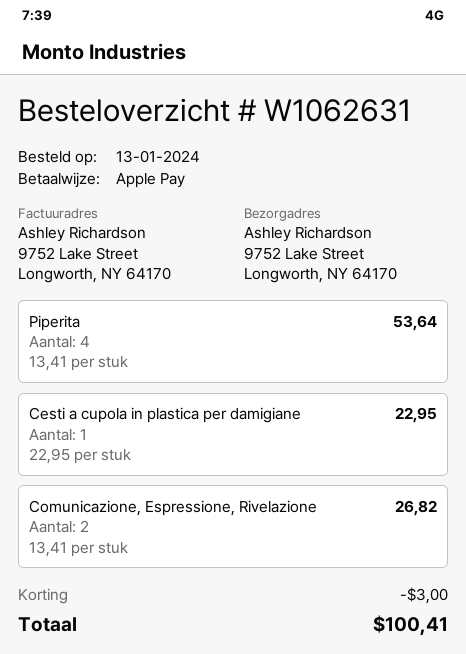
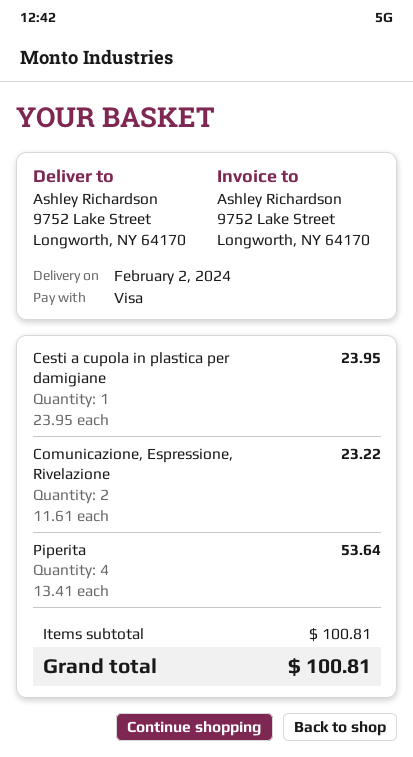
payment method: Apple Pay -> Visa
Cesti a cupola in plastica per damigiane: 1 x 22.95 = 22.95 -> 1 x 23.95 = 23.95
Comunicazione, Espressione, Rivelazione: 2 x 13.41 = 26.82 -> 2 x 11.61 = 23.22
discount: 3.00 -> none
total: 100.41 -> 100.81

